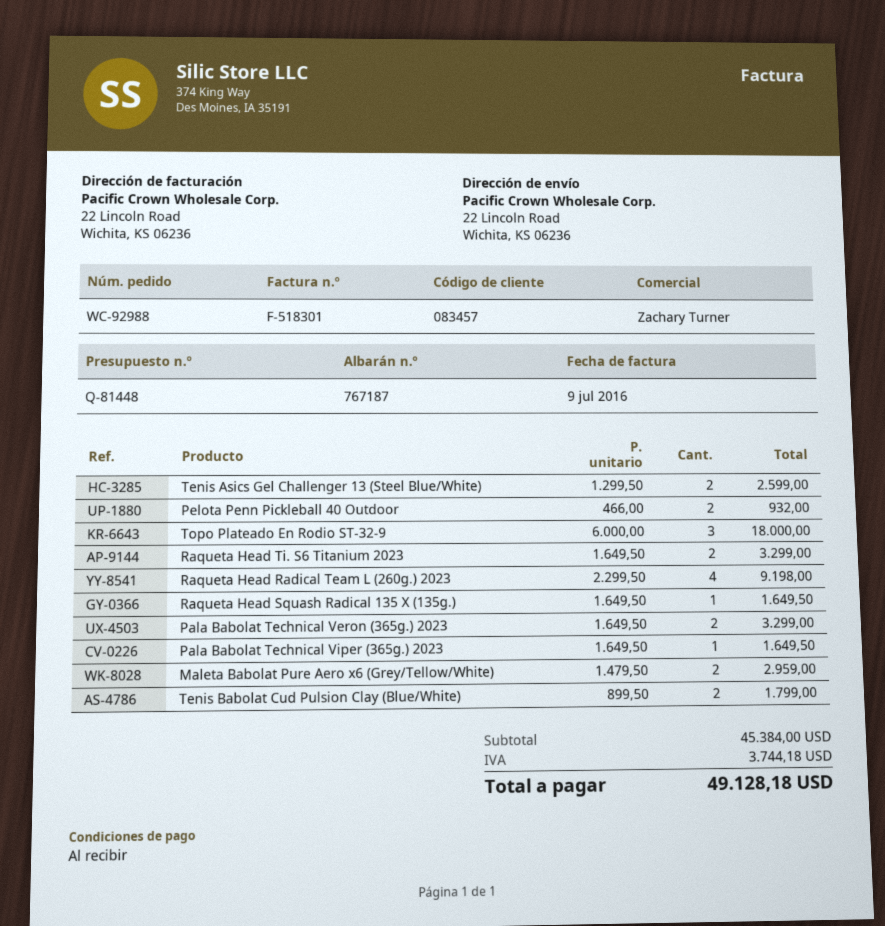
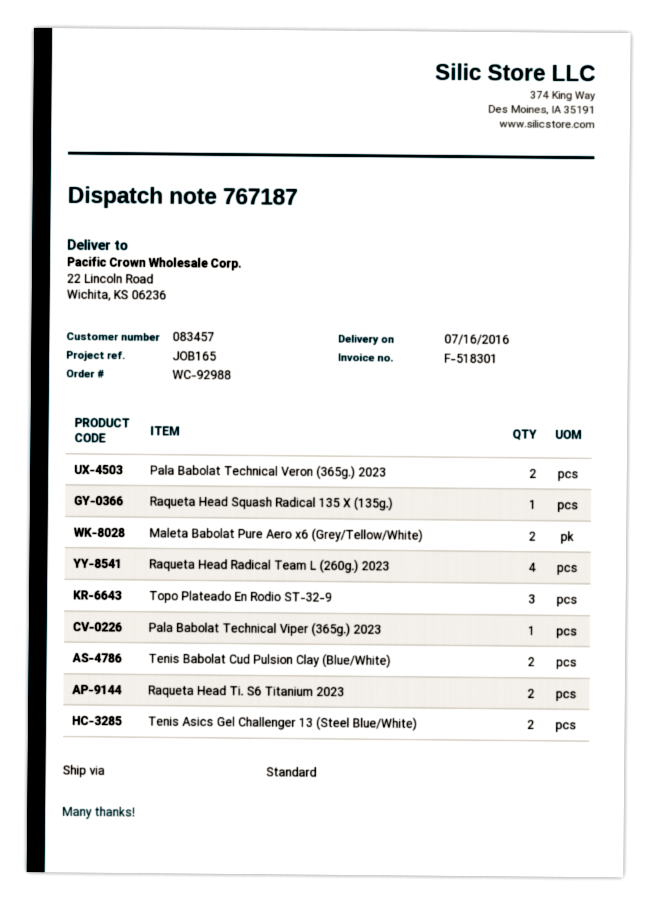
Pelota Penn Pickleball 40 Outdoor: 2 -> none

